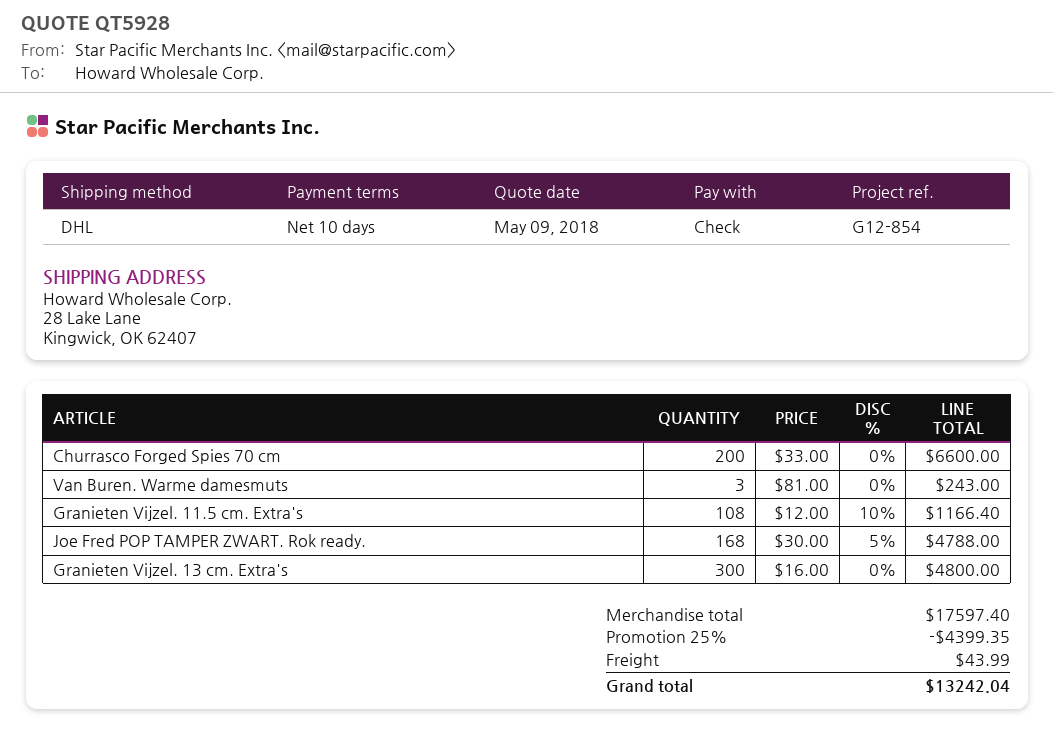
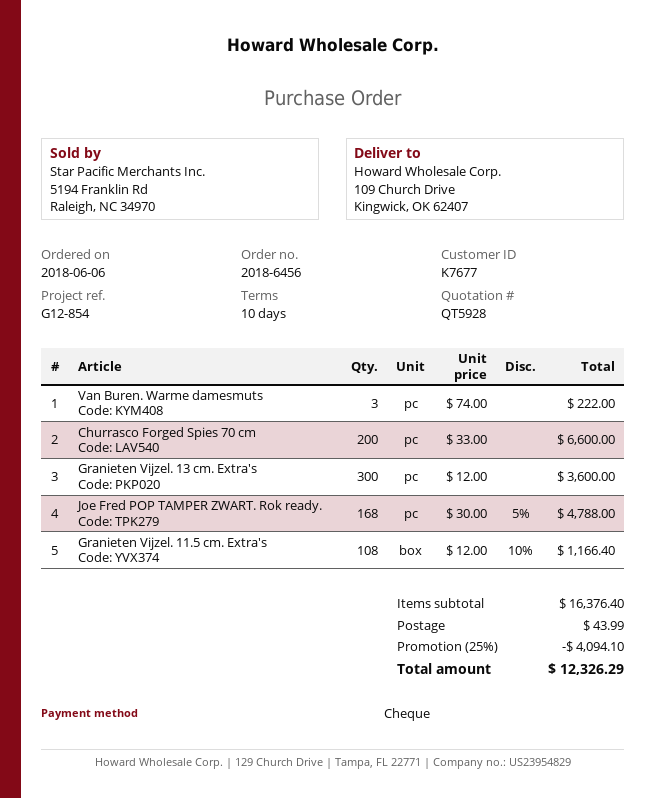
ship to: 28 Lake Lane, Kingwick, OK 62407 -> 109 Church Drive, Kingwick, OK 62407
Van Buren. Warme damesmuts: 3 x 81.00 = 243.00 -> 3 x 74.00 = 222.00
Granieten Vijzel. 13 cm. Extra's: 300 x 16.00 = 4800.00 -> 300 x 12.00 = 3600.00
subtotal: 17597.40 -> 16376.40
discount: 25% = 4399.35 -> 25% = 4094.10
total: 13242.04 -> 12326.29

